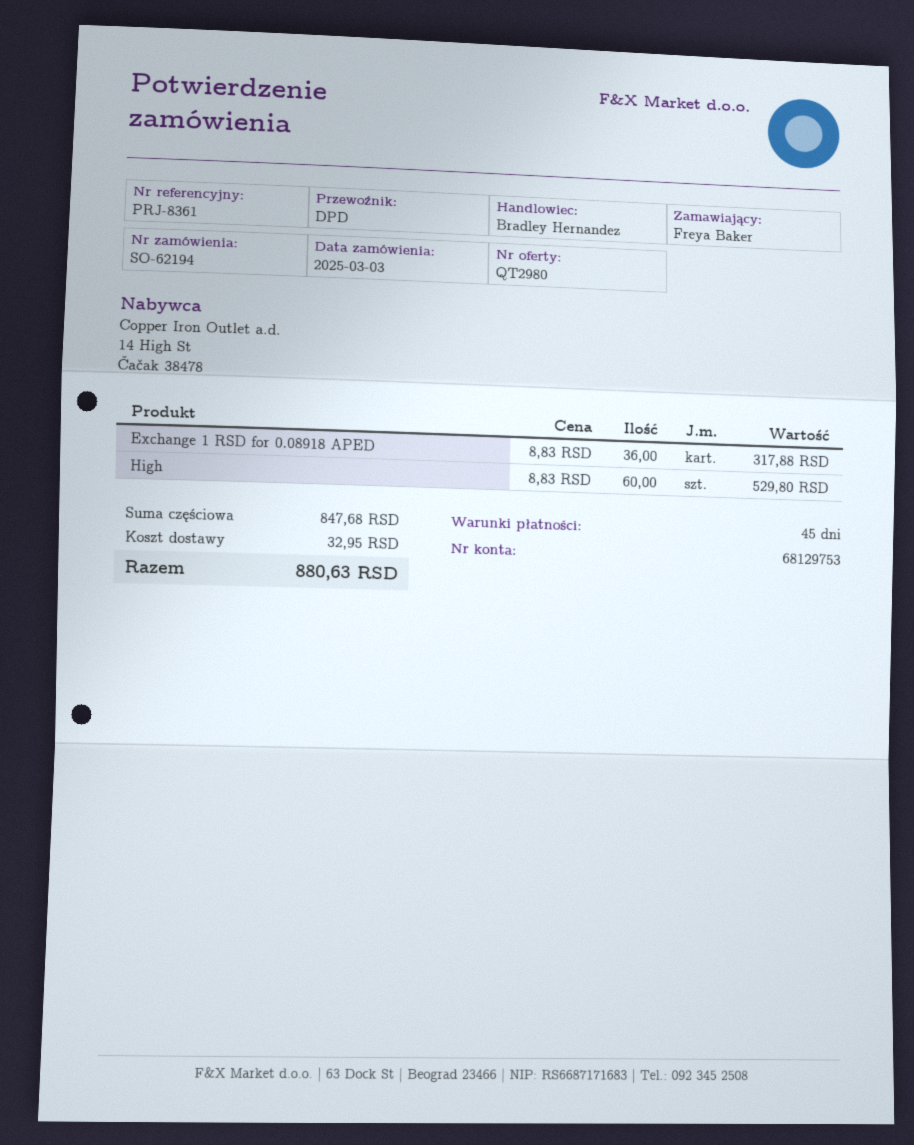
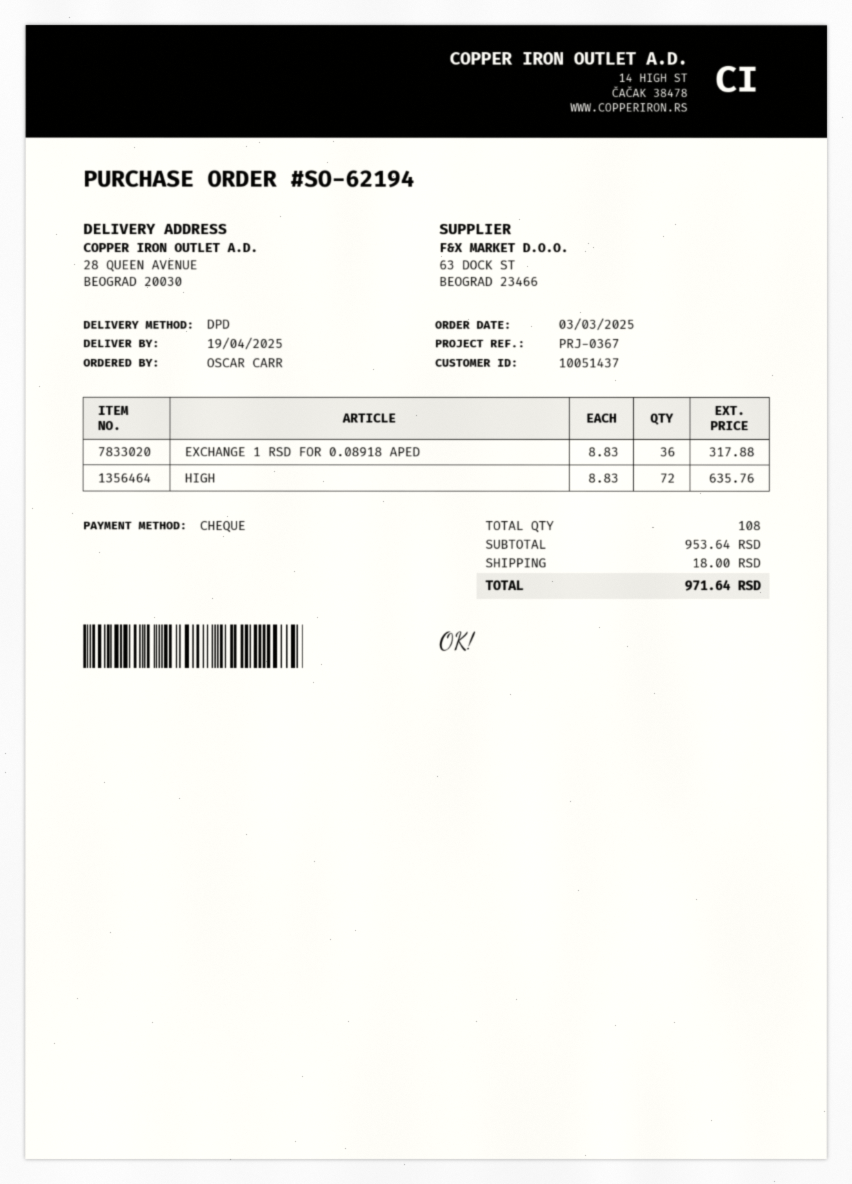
reference: PRJ-8361 -> PRJ-0367
ordered by: Freya Baker -> OSCAR CARR
High: 60 x 8.83 = 529.80 -> 72 x 8.83 = 635.76
subtotal: 847.68 -> 953.64
shipping: 32.95 -> 18.00
total: 880.63 -> 971.64

